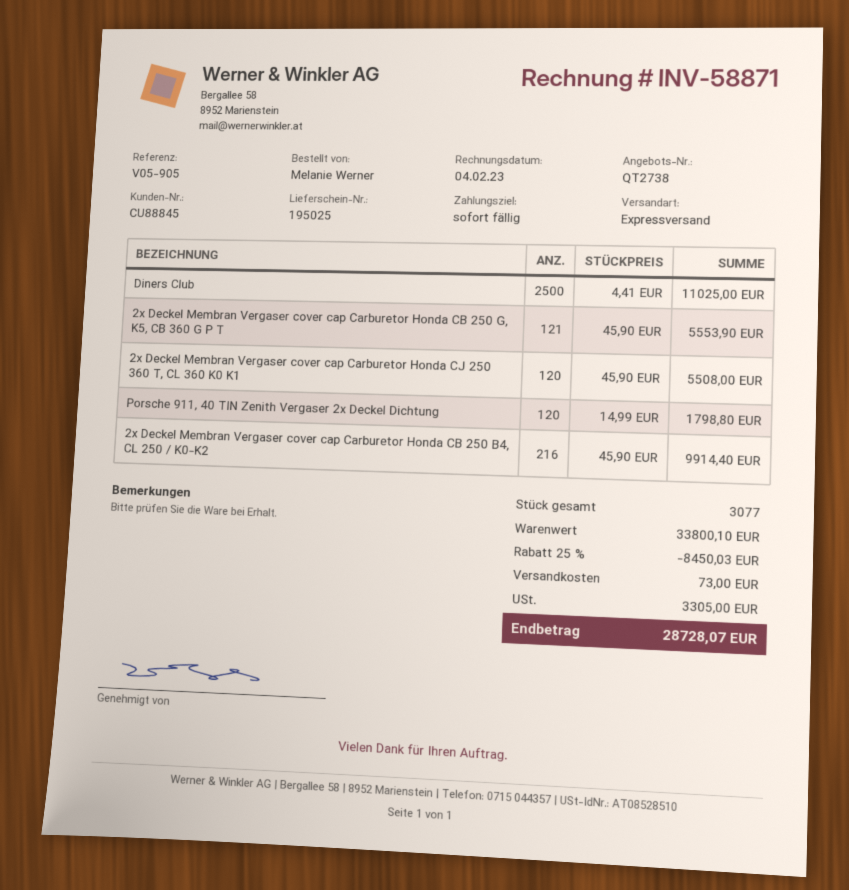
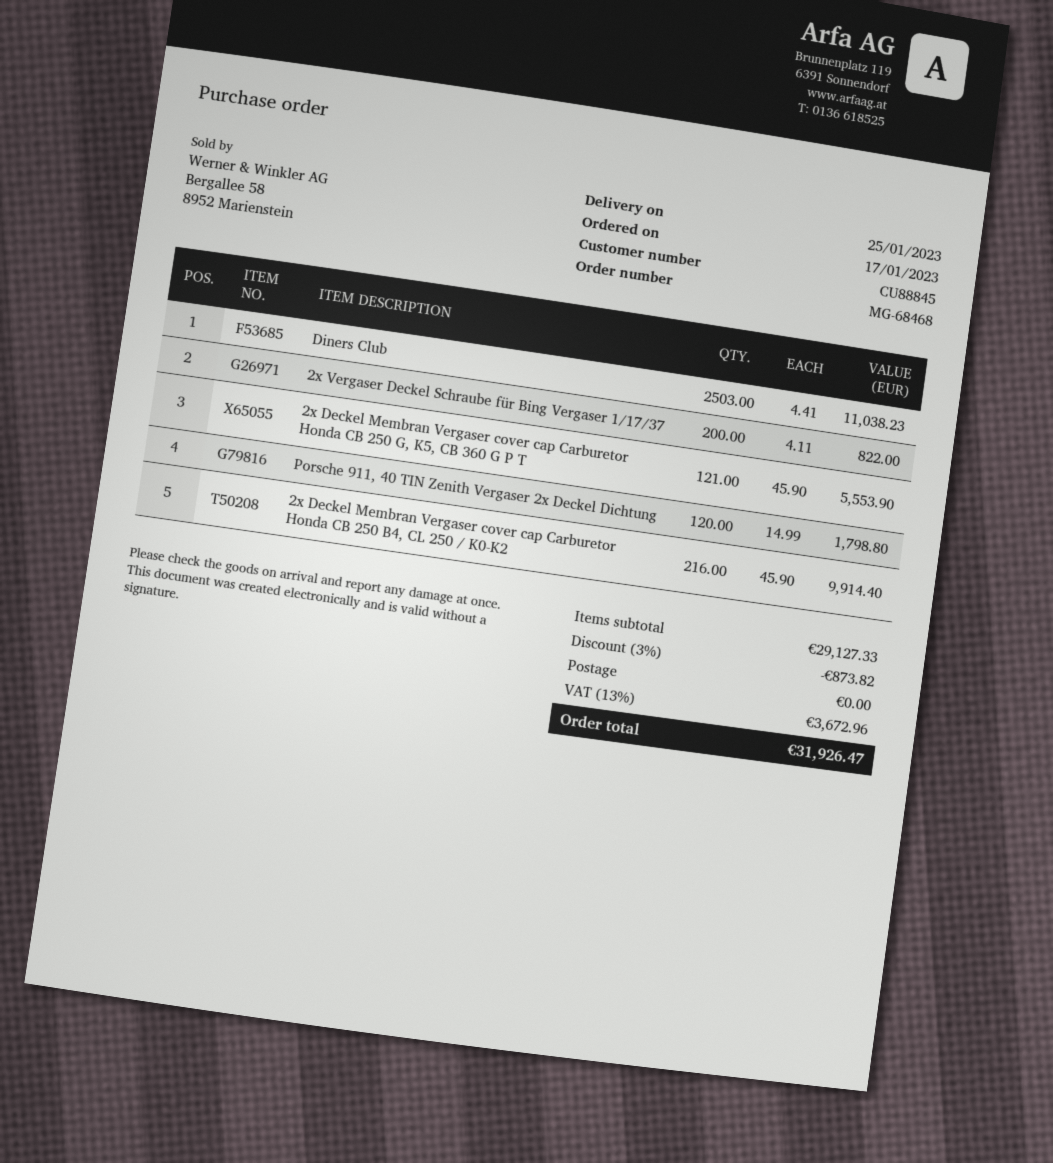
Diners Club: 2500 x 4.41 = 11025.00 -> 2503 x 4.41 = 11038.23
2x Deckel Membran Vergaser cover cap Carburetor Honda CJ 250 360 T, CL 360 K0 K1: 120 x 45.90 = 5508.00 -> none
2x Vergaser Deckel Schraube für Bing Vergaser 1/17/37: none -> 200 x 4.11 = 822.00
subtotal: 33800.10 -> 29127.33
discount: 25% = 8450.03 -> 3% = 873.82
shipping: 73.00 -> 0.00
tax: 3305.00 -> 3672.96
total: 28728.07 -> 31926.47

